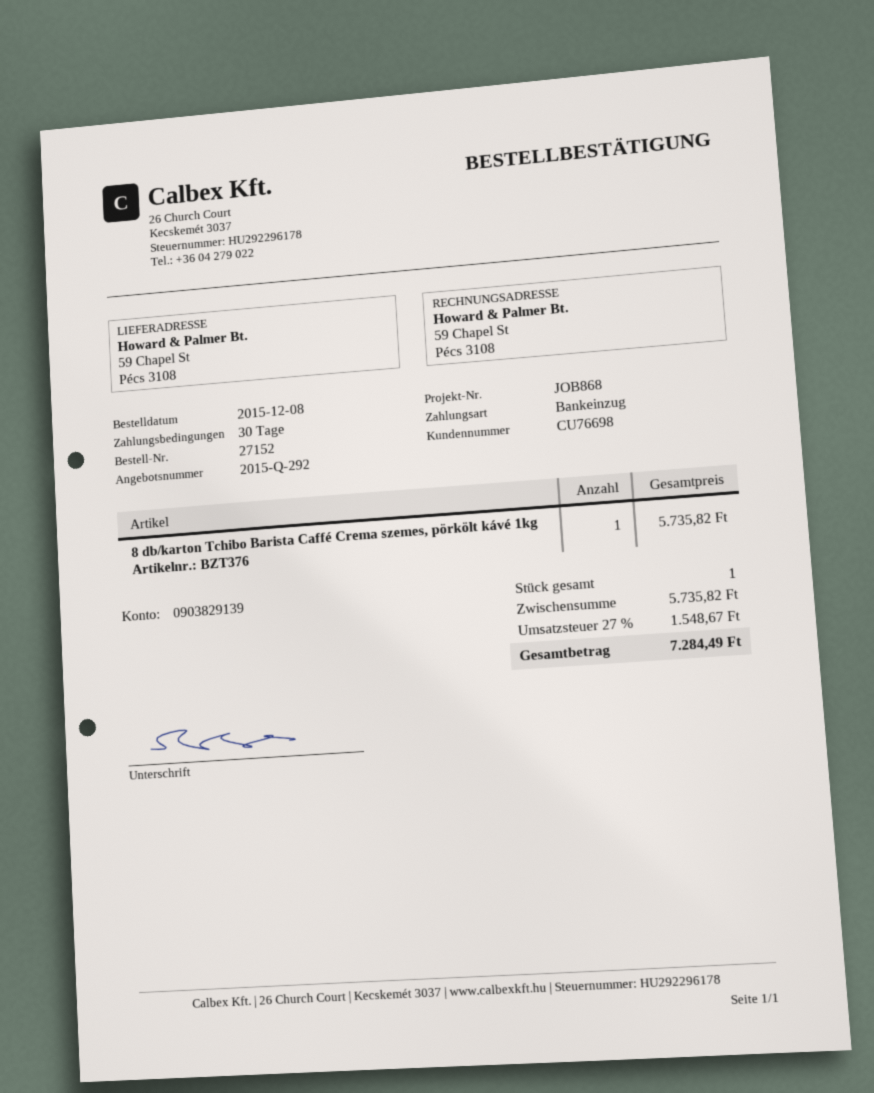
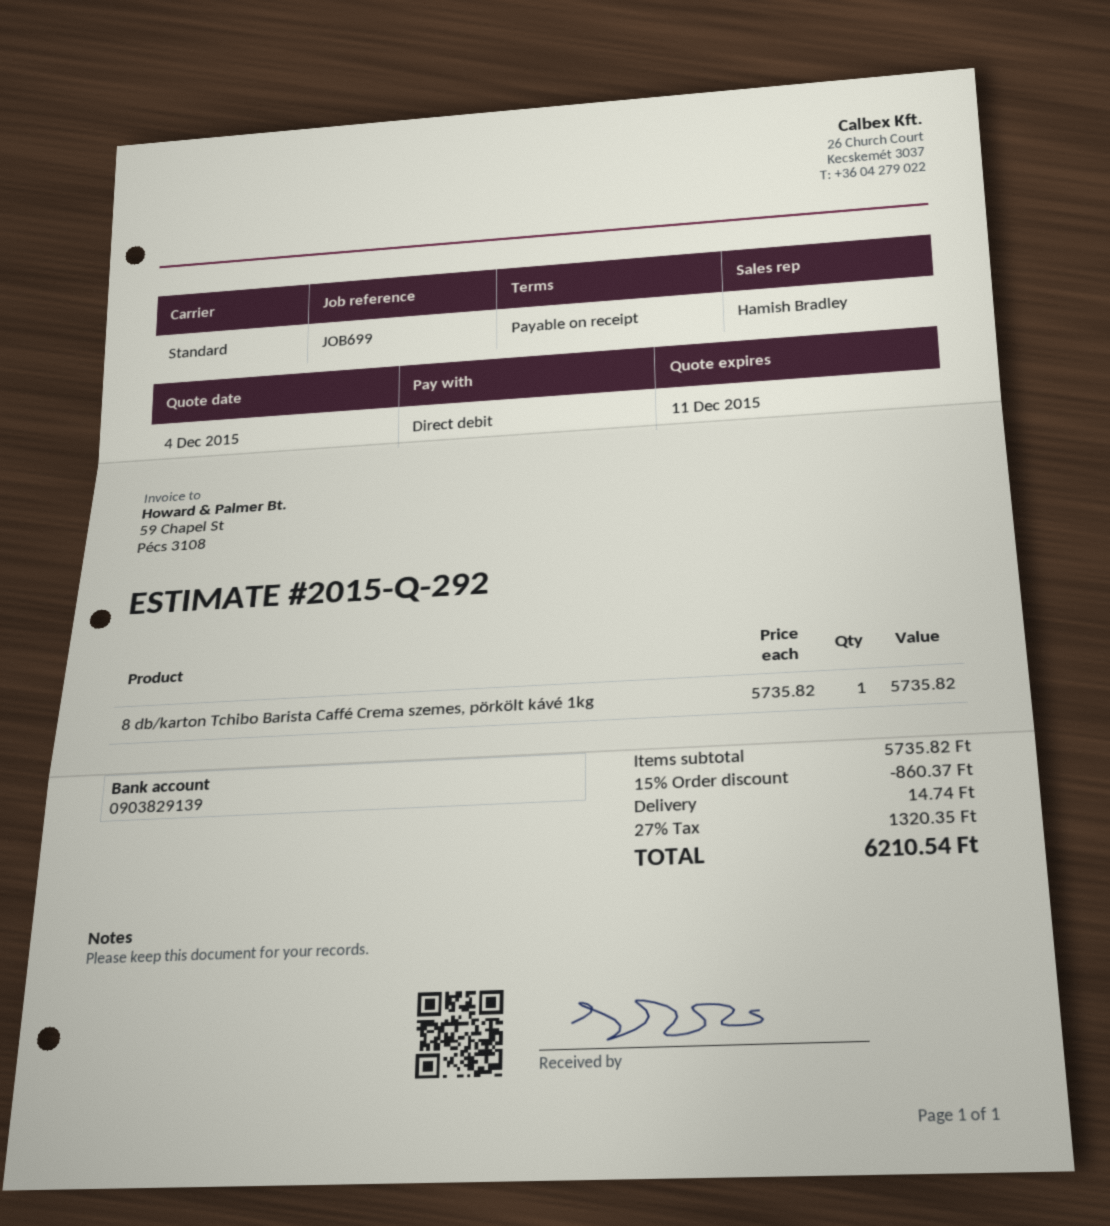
payment terms: 30 days -> on receipt
reference: JOB868 -> JOB699
discount: none -> 15% = 860.37
shipping: none -> 14.74
tax: 27% = 1548.67 -> 27% = 1320.35
total: 7284.49 -> 6210.54

